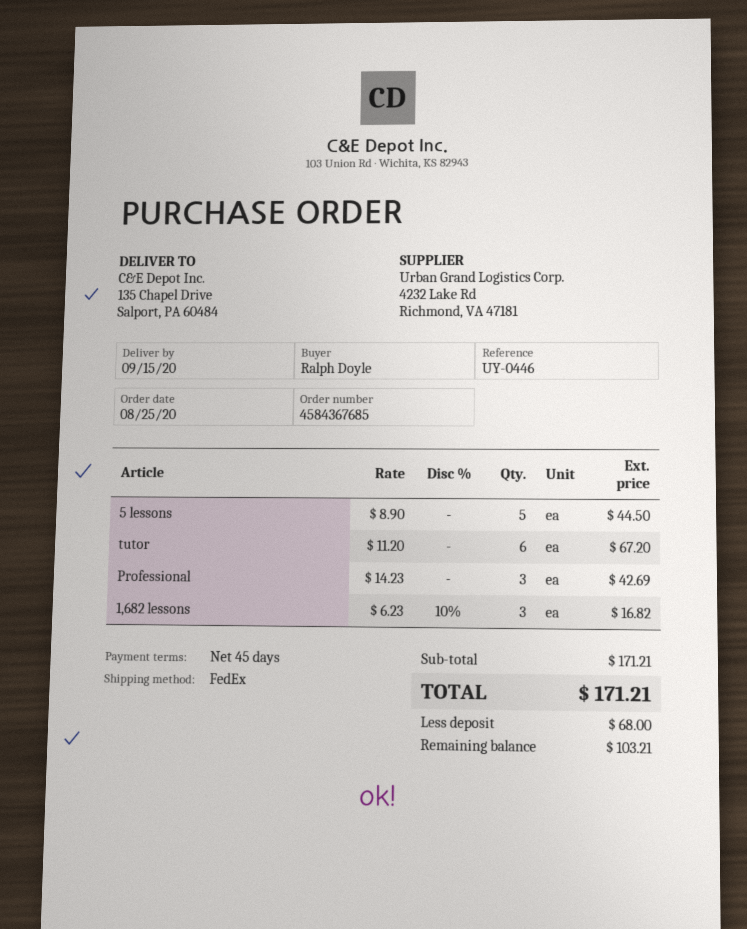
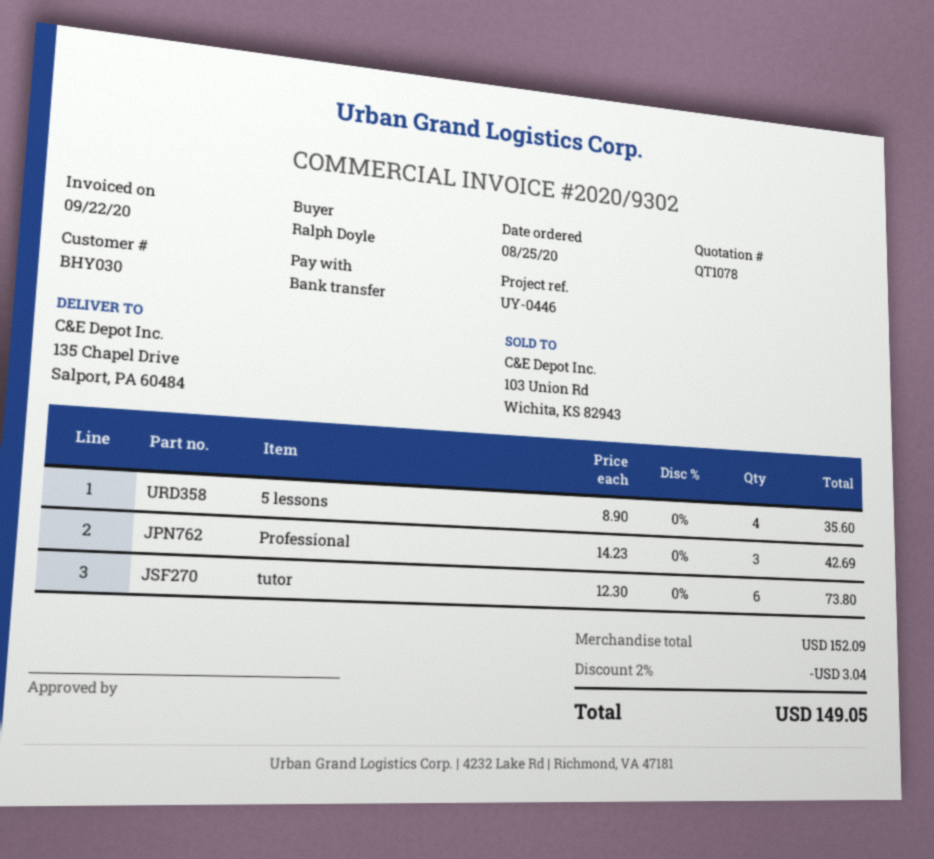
5 lessons: 5 x 8.90 = 44.50 -> 4 x 8.90 = 35.60
tutor: 6 x 11.20 = 67.20 -> 6 x 12.30 = 73.80
1,682 lessons: 3 x 6.23 - 10% = 16.82 -> none
subtotal: 171.21 -> 152.09
discount: none -> 2% = 3.04
total: 171.21 -> 149.05

